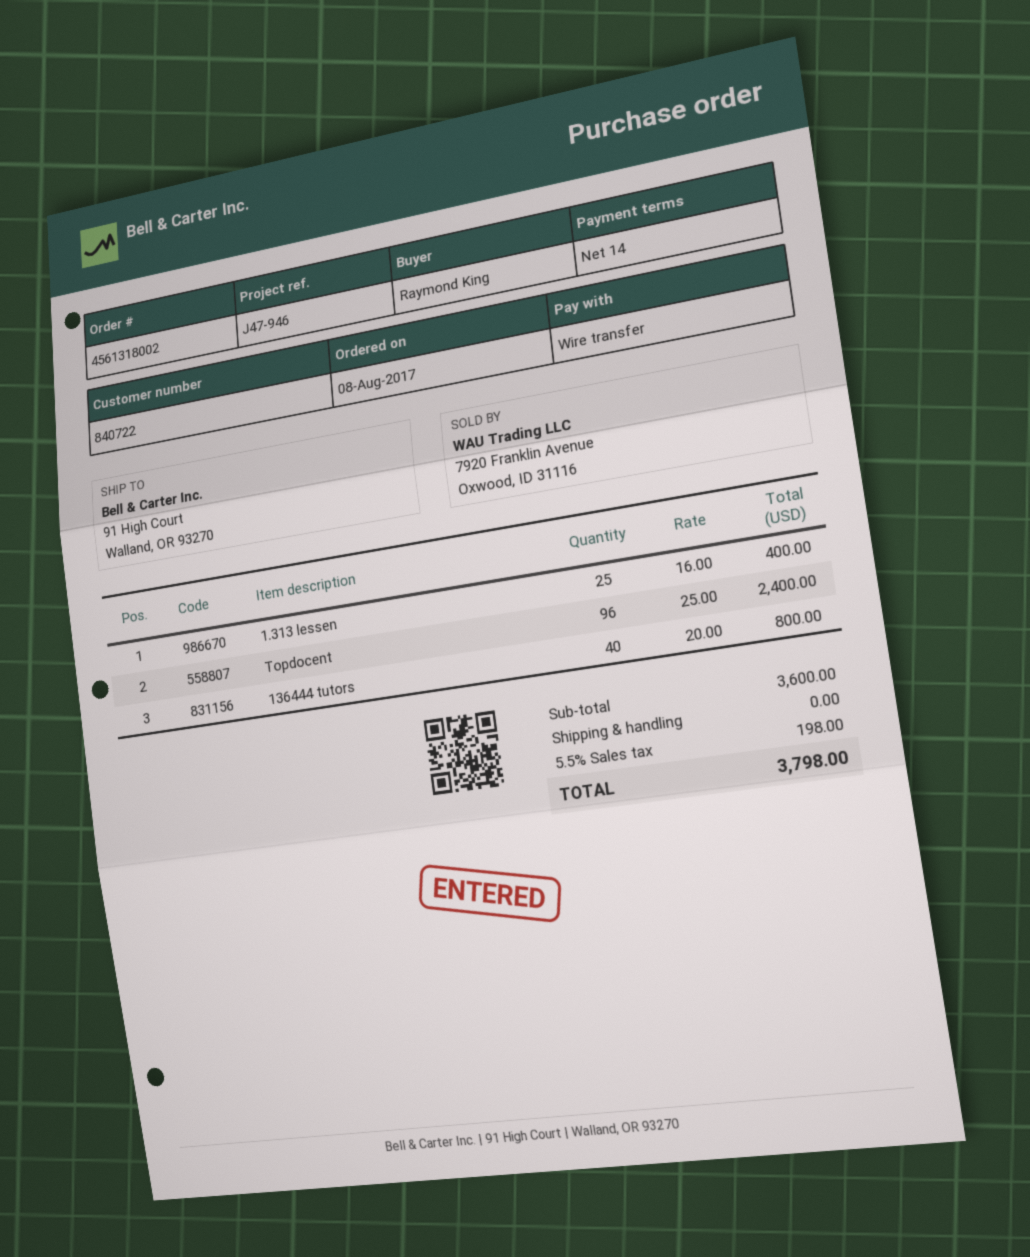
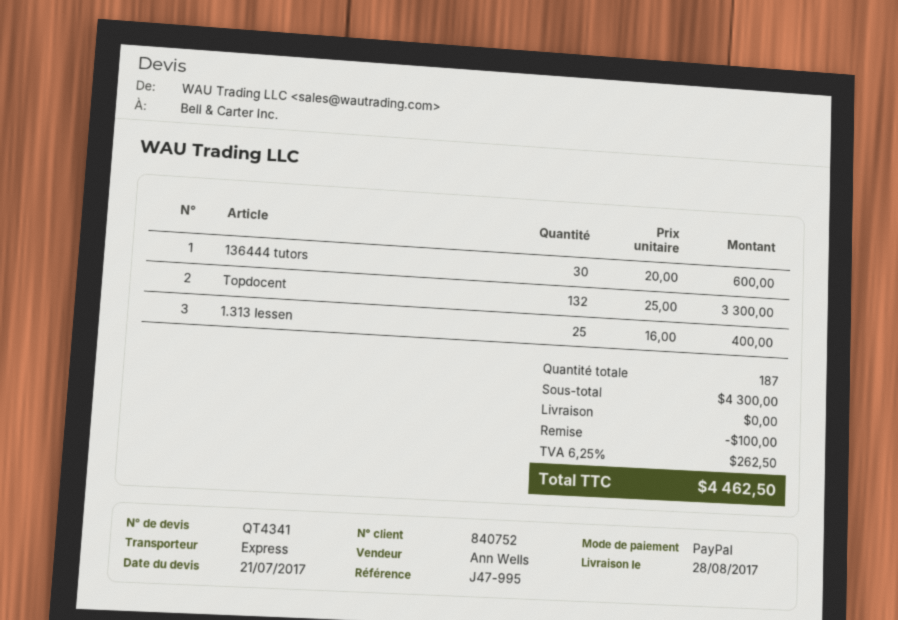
customer number: 840722 -> 840752
reference: J47-946 -> J47-995
payment method: bank transfer -> PayPal
Topdocent: 96 x 25.00 = 2400.00 -> 132 x 25.00 = 3300.00
136444 tutors: 40 x 20.00 = 800.00 -> 30 x 20.00 = 600.00
subtotal: 3600.00 -> 4300.00
discount: none -> 100.00
tax: 5.5% = 198.00 -> 6.25% = 262.50
total: 3798.00 -> 4462.50

